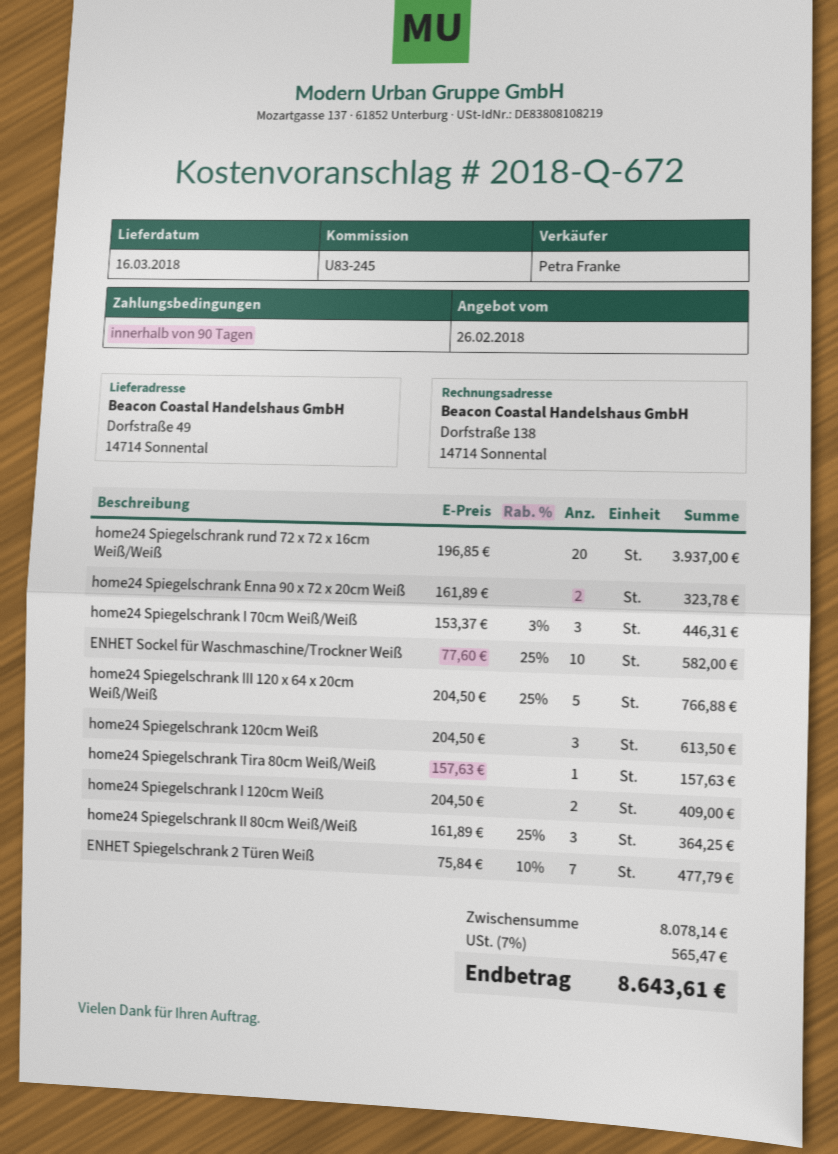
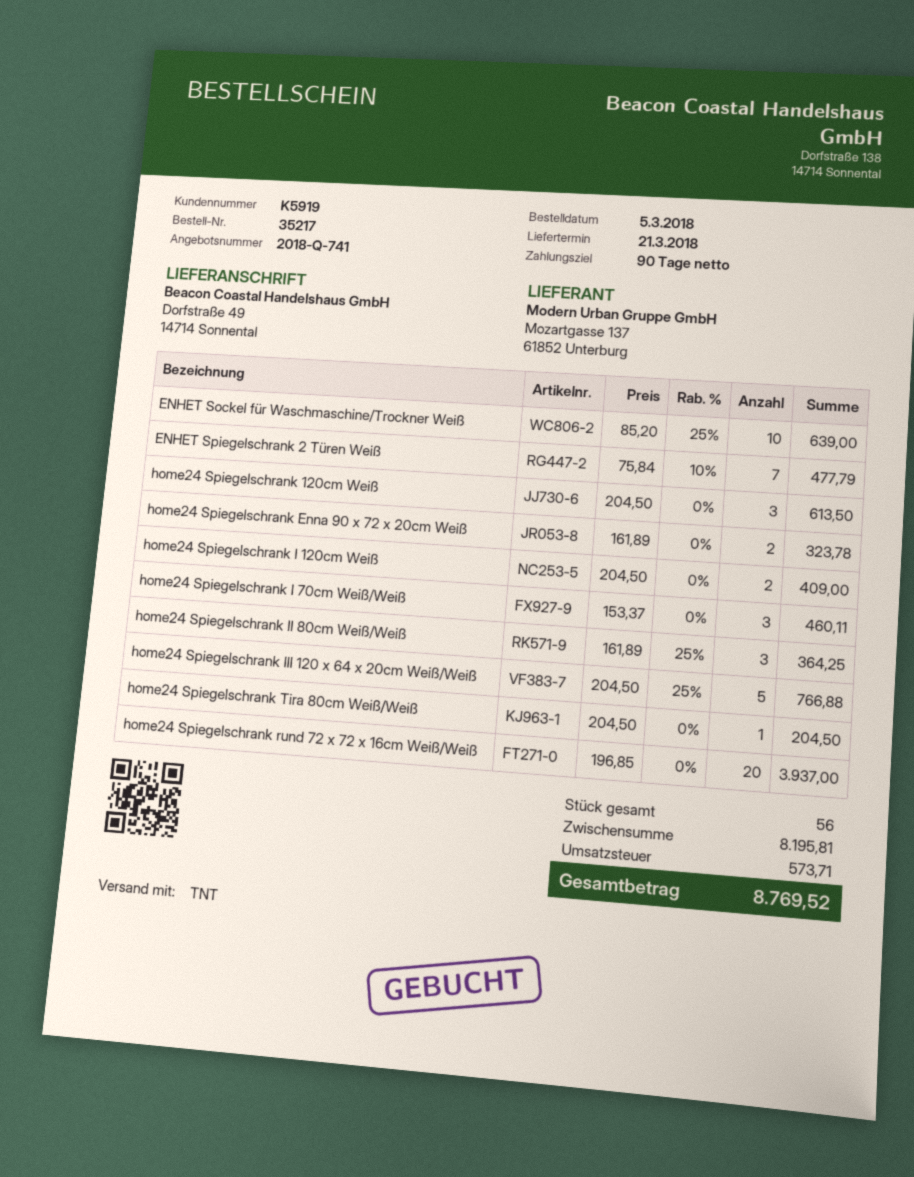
quote number: 2018-Q-672 -> 2018-Q-741
delivery date: 2018-03-16 -> 2018-03-21
home24 Spiegelschrank I 70cm Weiß/Weiß: 3 x 153.37 - 3% = 446.31 -> 3 x 153.37 = 460.11
ENHET Sockel für Waschmaschine/Trockner Weiß: 10 x 77.60 - 25% = 582.00 -> 10 x 85.20 - 25% = 639.00
home24 Spiegelschrank Tira 80cm Weiß/Weiß: 1 x 157.63 = 157.63 -> 1 x 204.50 = 204.50
subtotal: 8078.14 -> 8195.81
tax: 565.47 -> 573.71
total: 8643.61 -> 8769.52

